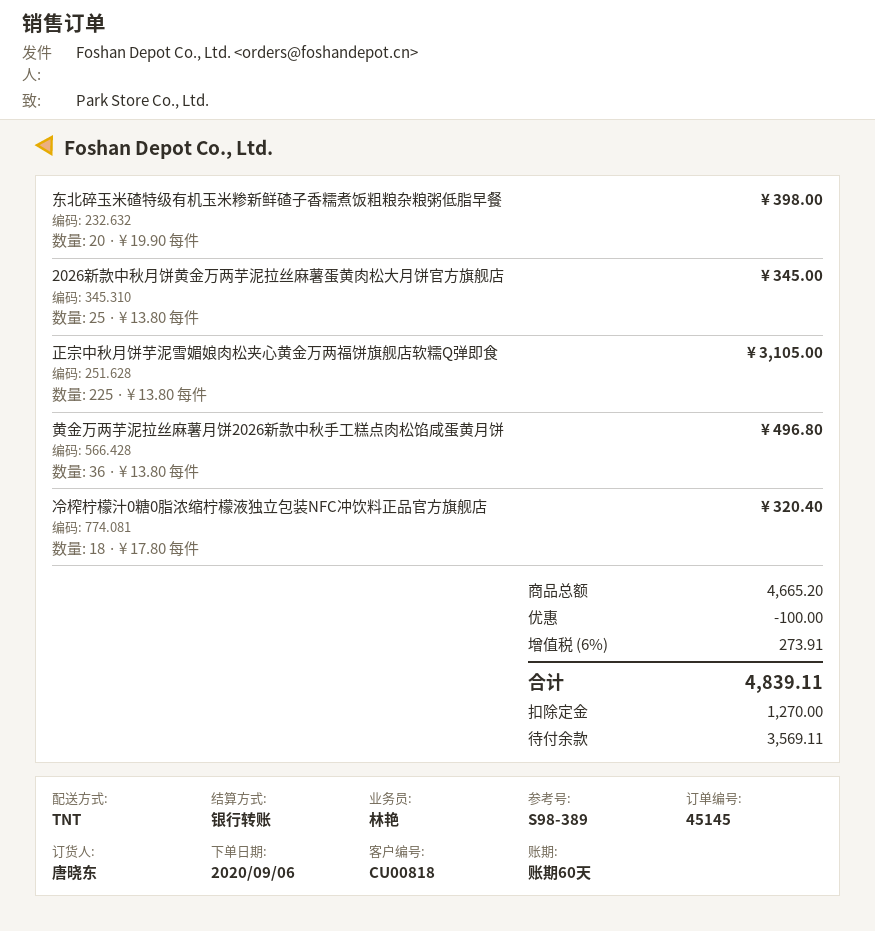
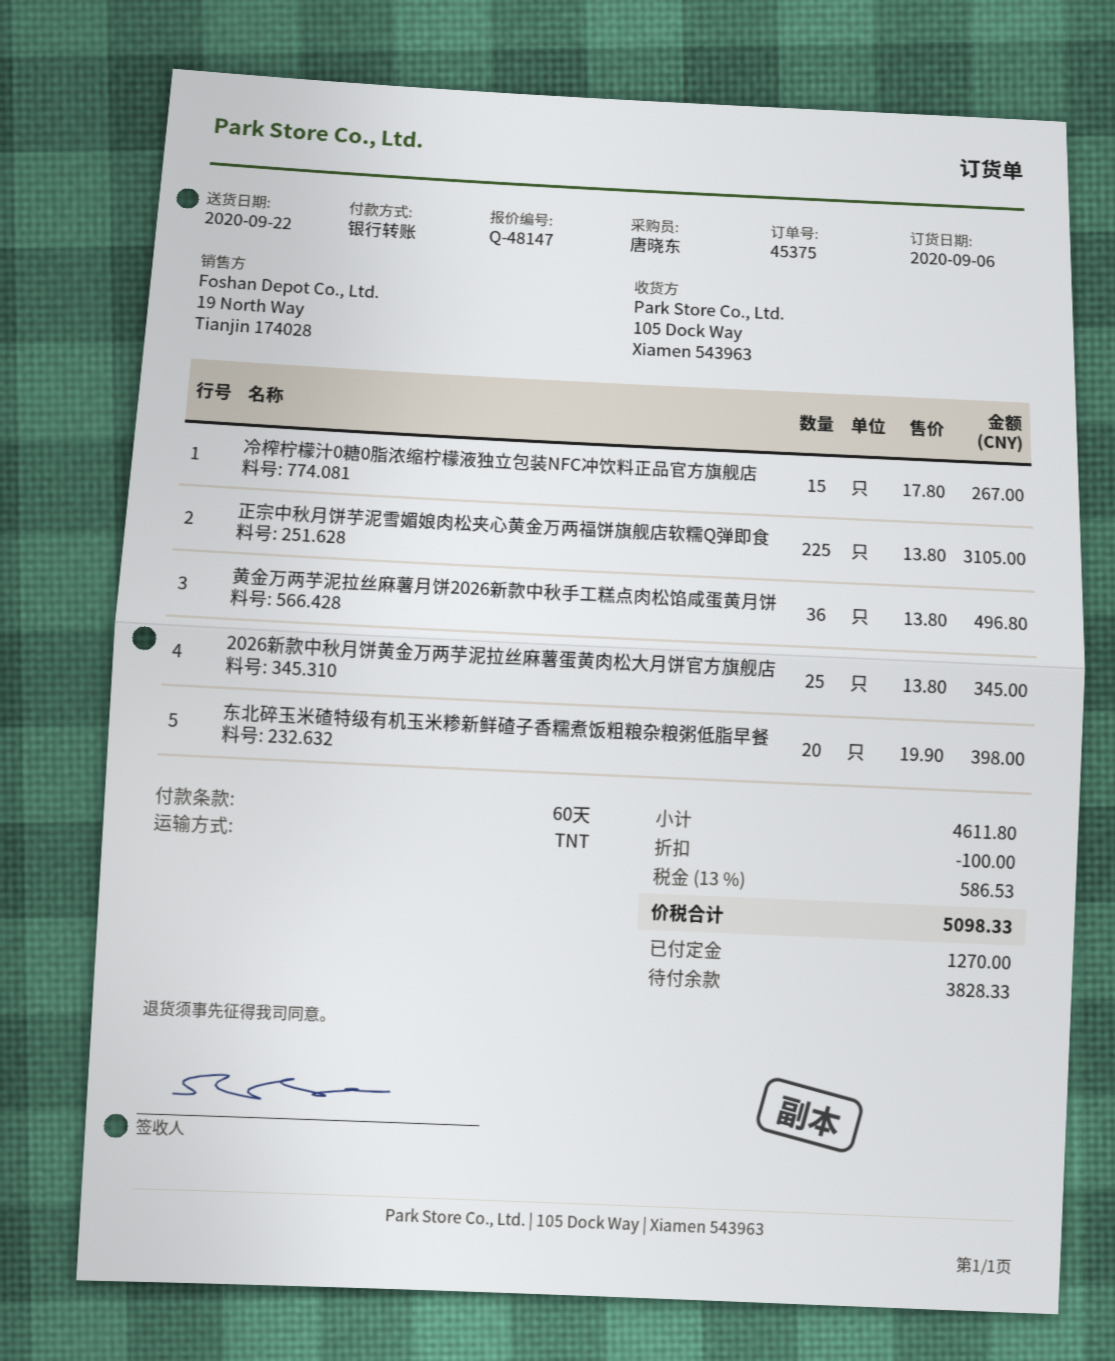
order number: 45145 -> 45375
冷榨柠檬汁0糖0脂浓缩柠檬液独立包装NFC冲饮料正品官方旗舰店: 18 x 17.80 = 320.40 -> 15 x 17.80 = 267.00
subtotal: 4665.20 -> 4611.80
tax: 6% = 273.91 -> 13% = 586.53
total: 4839.11 -> 5098.33
balance: 3569.11 -> 3828.33

